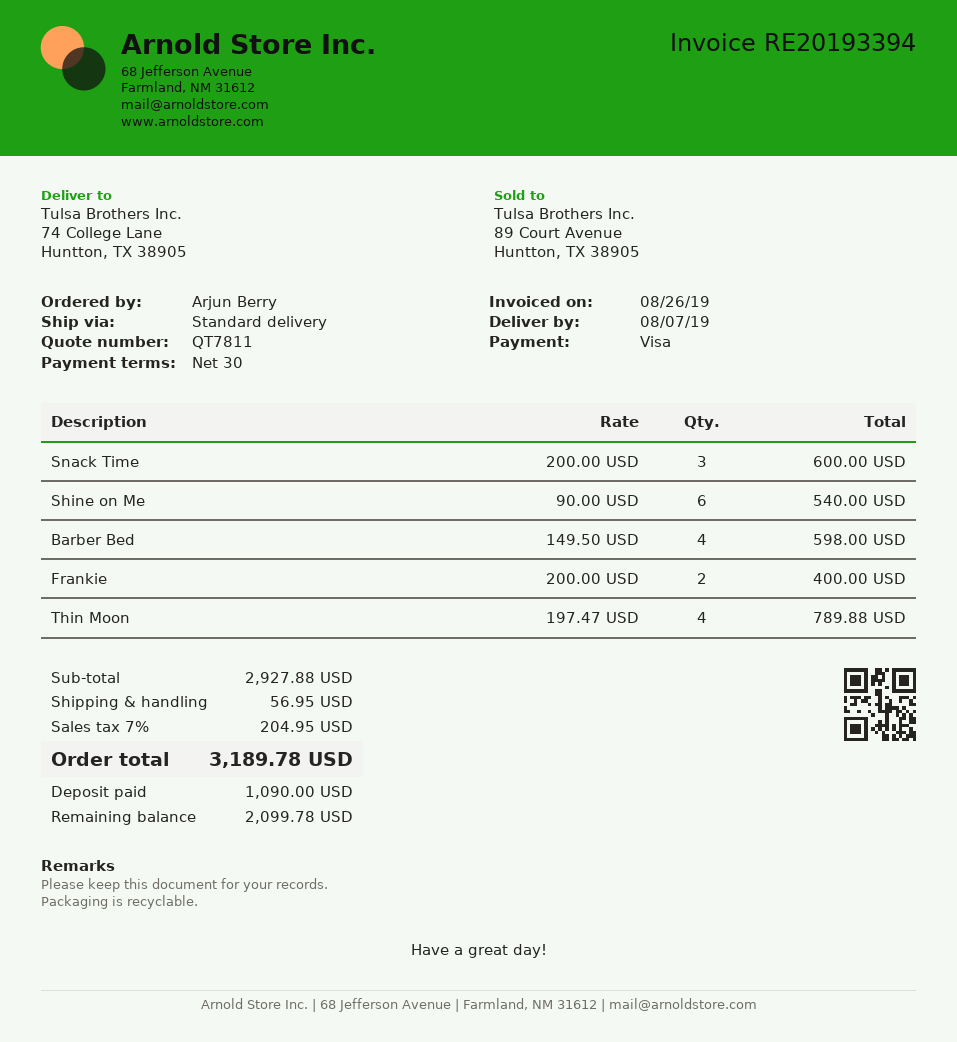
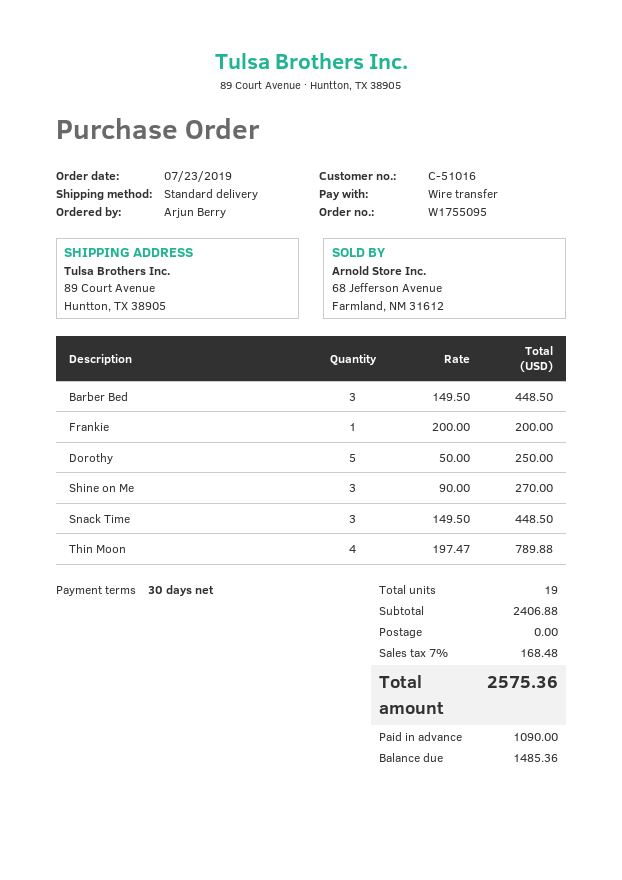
payment method: Visa -> bank transfer
ship to: 74 College Lane, Huntton, TX 38905 -> 89 Court Avenue, Huntton, TX 38905
Snack Time: 3 x 200.00 = 600.00 -> 3 x 149.50 = 448.50
Shine on Me: 6 x 90.00 = 540.00 -> 3 x 90.00 = 270.00
Barber Bed: 4 x 149.50 = 598.00 -> 3 x 149.50 = 448.50
Frankie: 2 x 200.00 = 400.00 -> 1 x 200.00 = 200.00
Dorothy: none -> 5 x 50.00 = 250.00
subtotal: 2927.88 -> 2406.88
shipping: 56.95 -> 0.00
tax: 7% = 204.95 -> 7% = 168.48
total: 3189.78 -> 2575.36
balance: 2099.78 -> 1485.36

